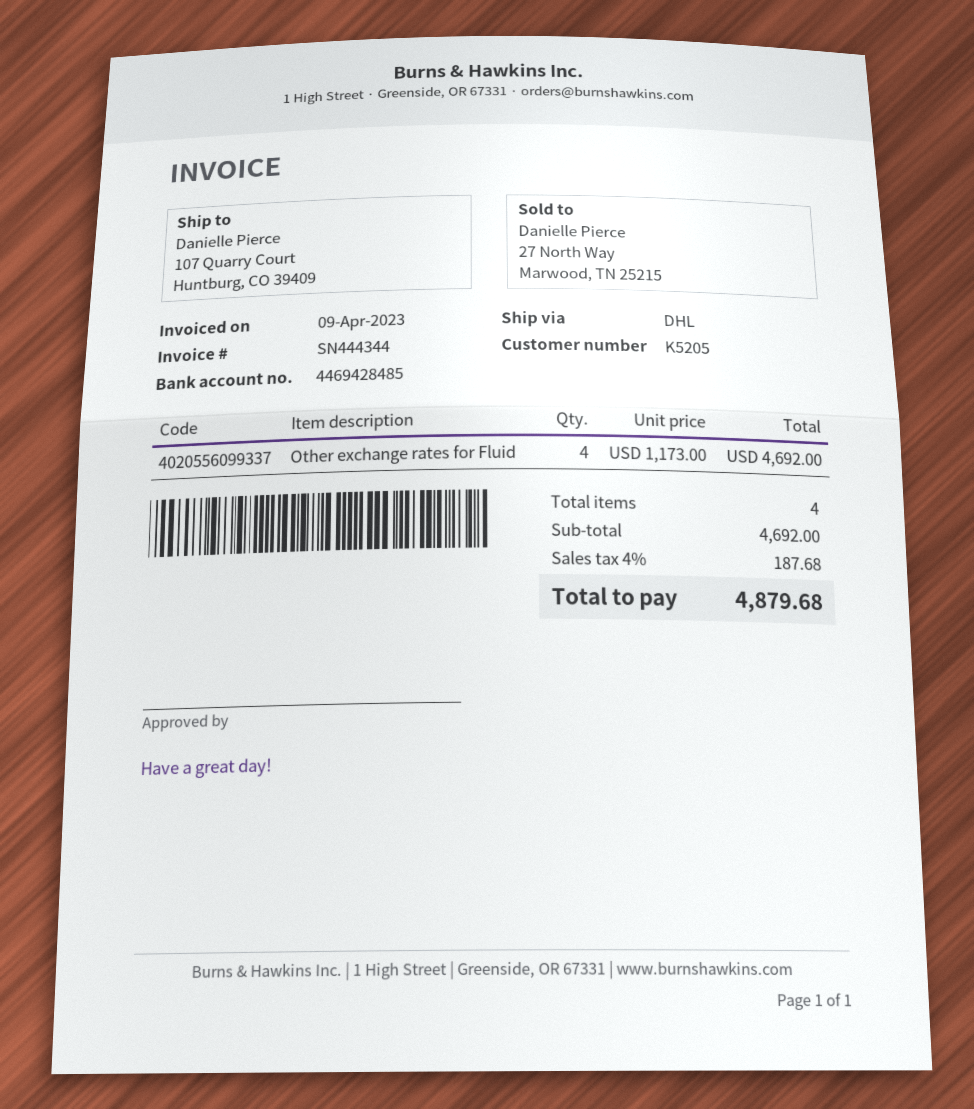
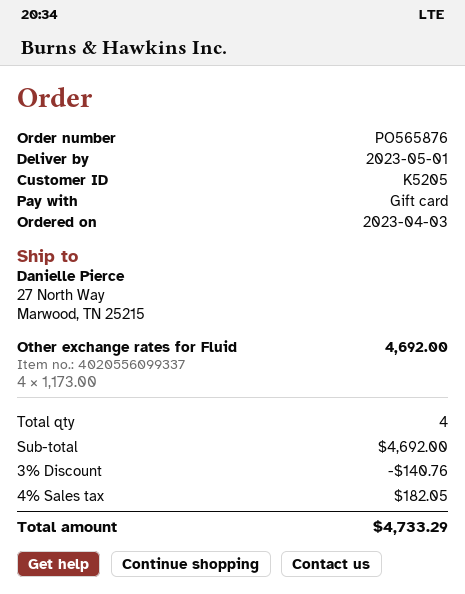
ship to: 107 Quarry Court, Huntburg, CO 39409 -> 27 North Way, Marwood, TN 25215
discount: none -> 3% = 140.76
tax: 4% = 187.68 -> 4% = 182.05
total: 4879.68 -> 4733.29

